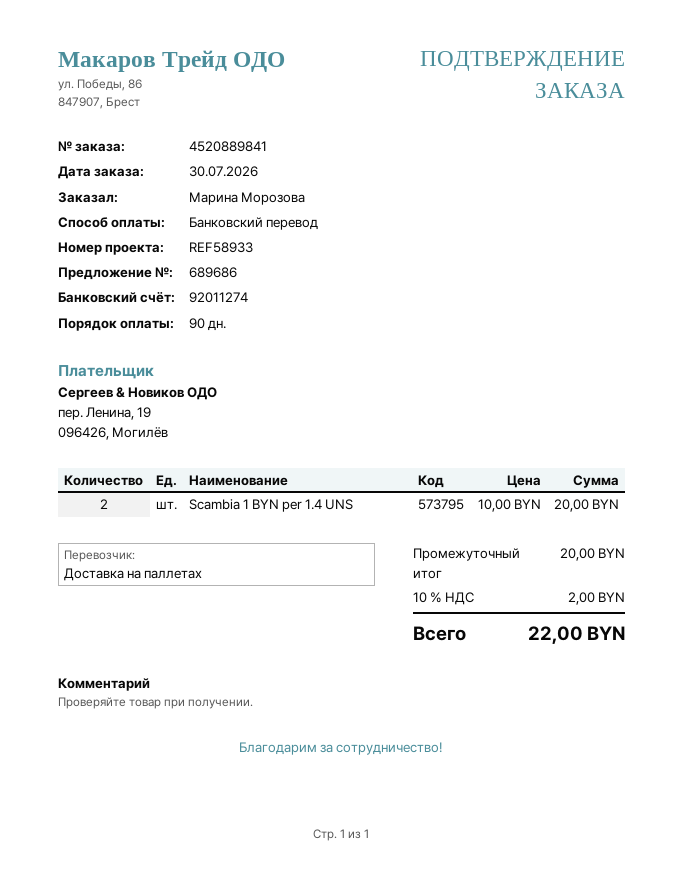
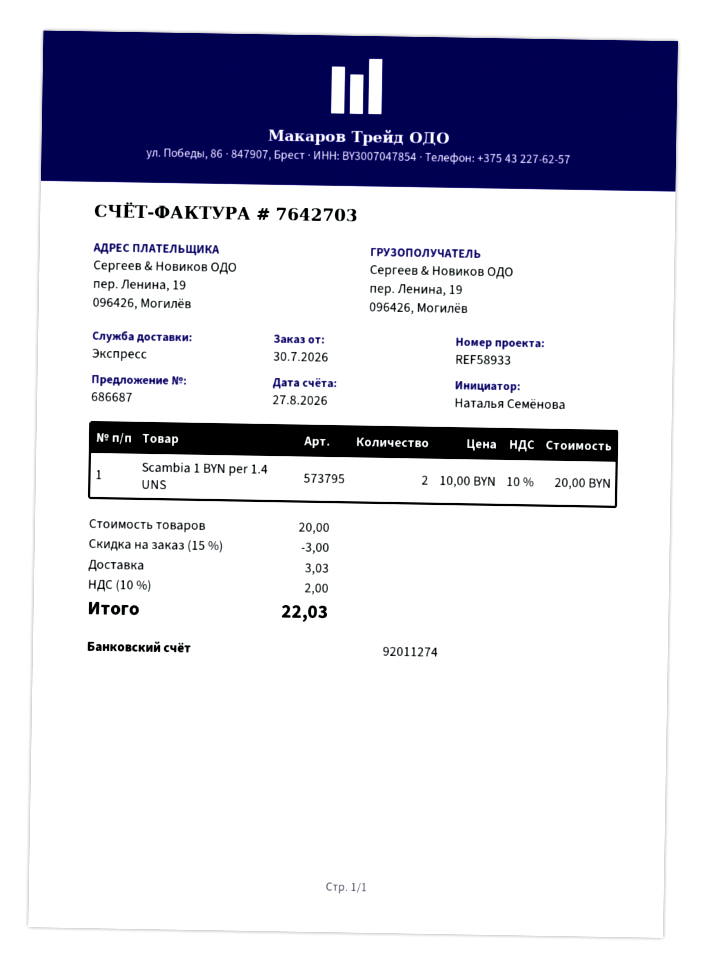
quote number: 689686 -> 686687
ordered by: Марина Морозова -> Наталья Семёнова
shipping method: pallet freight -> express
discount: none -> 15% = 3.00
shipping: none -> 3.03
total: 22.00 -> 22.03

